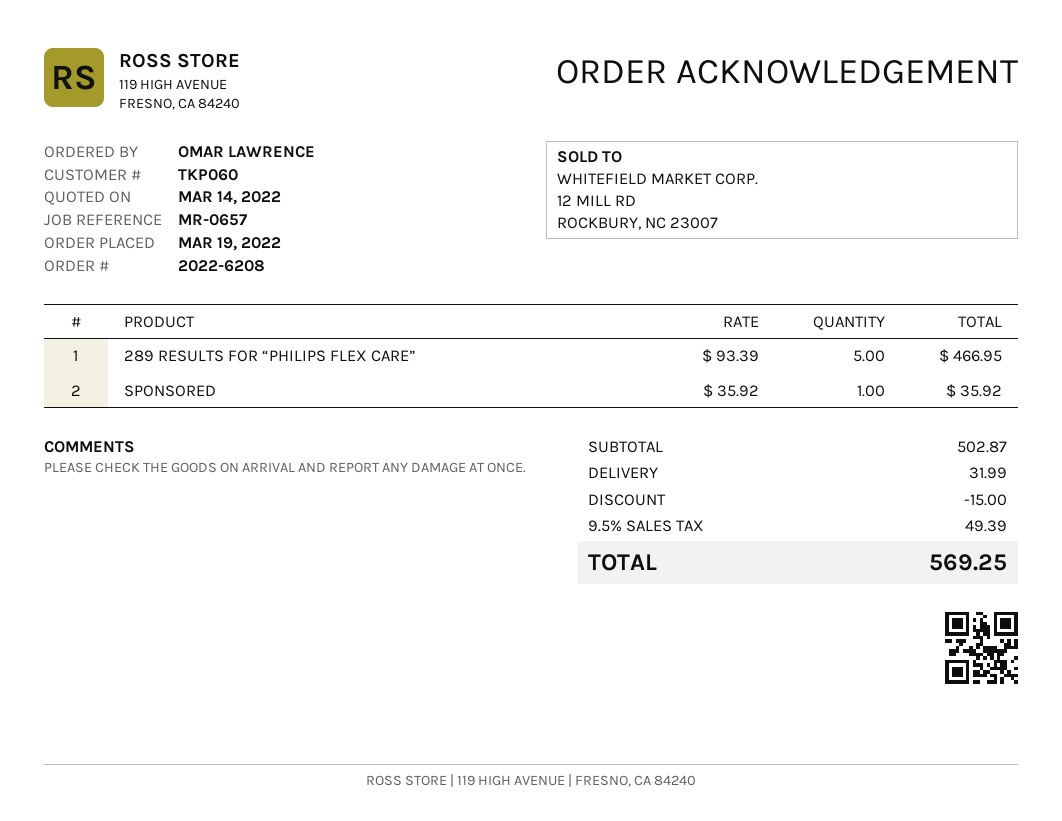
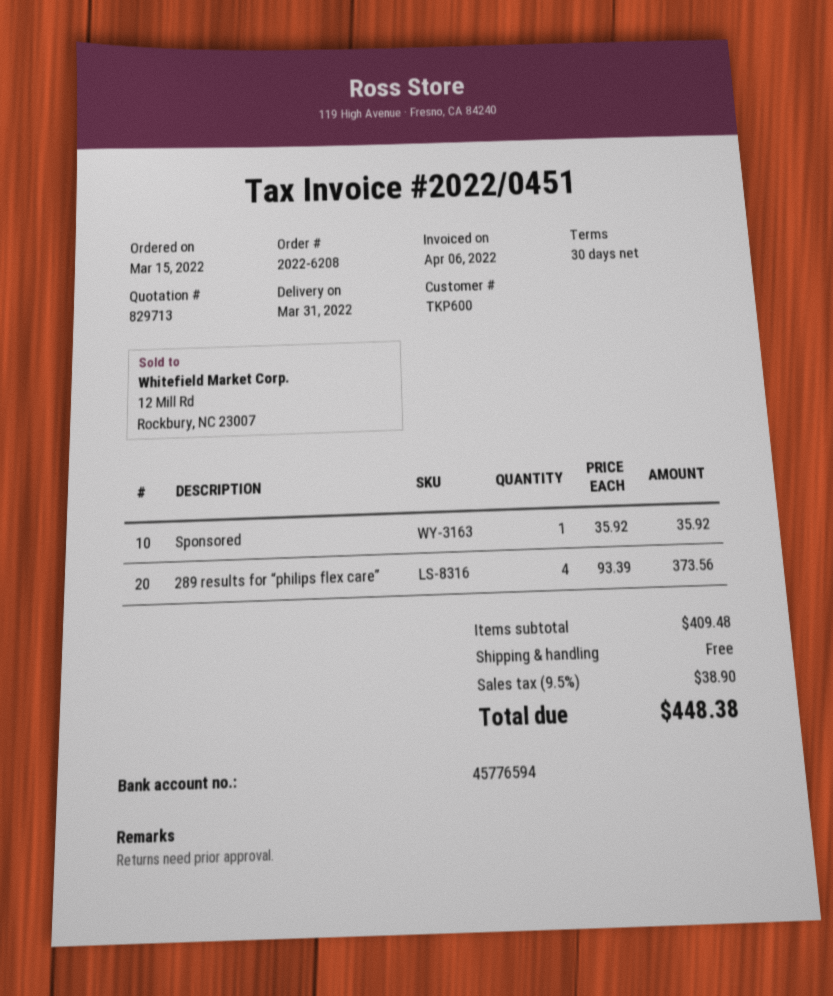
order date: 2022-03-19 -> 2022-03-15
customer number: TKP060 -> TKP600
289 RESULTS FOR “PHILIPS FLEX CARE”: 5 x 93.39 = 466.95 -> 4 x 93.39 = 373.56
subtotal: 502.87 -> 409.48
discount: 15.00 -> none
shipping: 31.99 -> 0.00
tax: 9.5% = 49.39 -> 9.5% = 38.90
total: 569.25 -> 448.38

